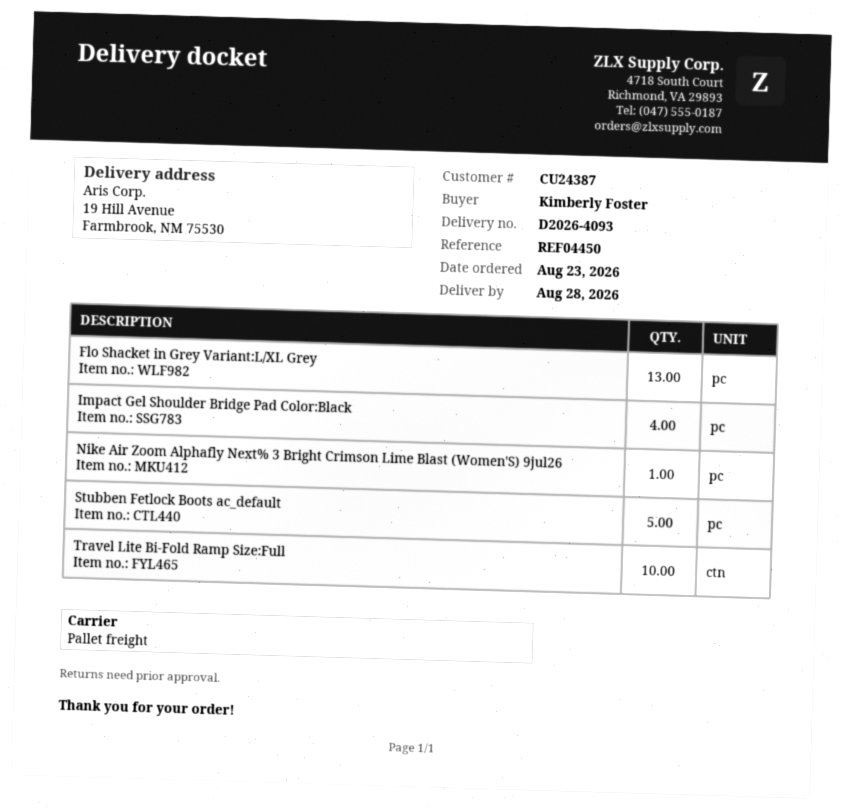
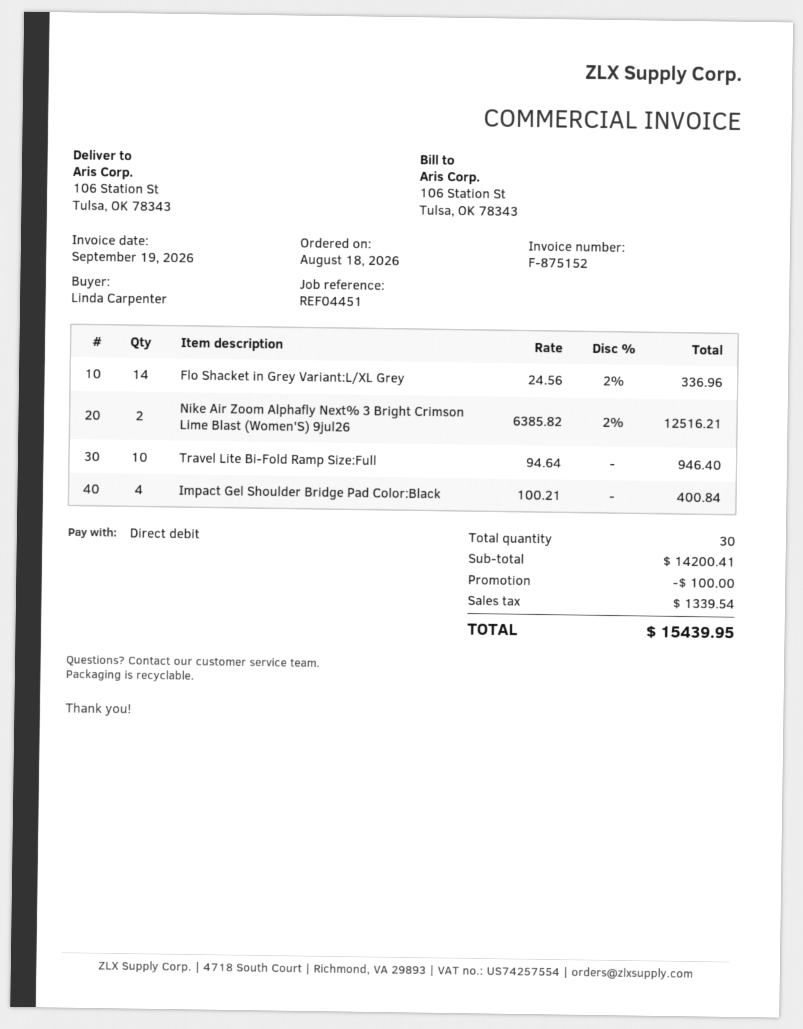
order date: 2026-08-23 -> 2026-08-18
reference: REF04450 -> REF04451
ordered by: Kimberly Foster -> Linda Carpenter
ship to: 19 Hill Avenue, Farmbrook, NM 75530 -> 106 Station St, Tulsa, OK 78343
Flo Shacket in Grey Variant:L/XL Grey: 13 -> 14
Nike Air Zoom Alphafly Next% 3 Bright Crimson Lime Blast (Women'S) 9jul26: 1 -> 2
Stubben Fetlock Boots ac_default: 5 -> none

